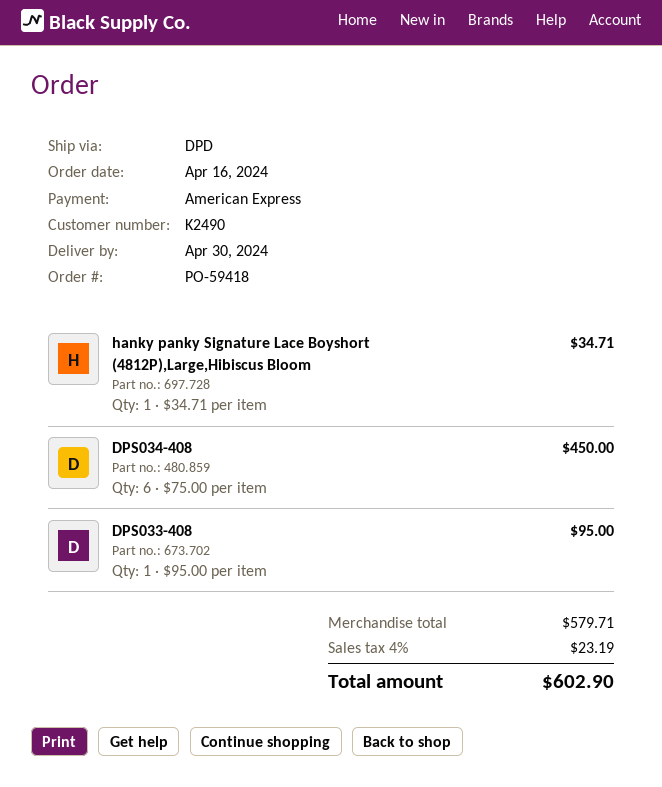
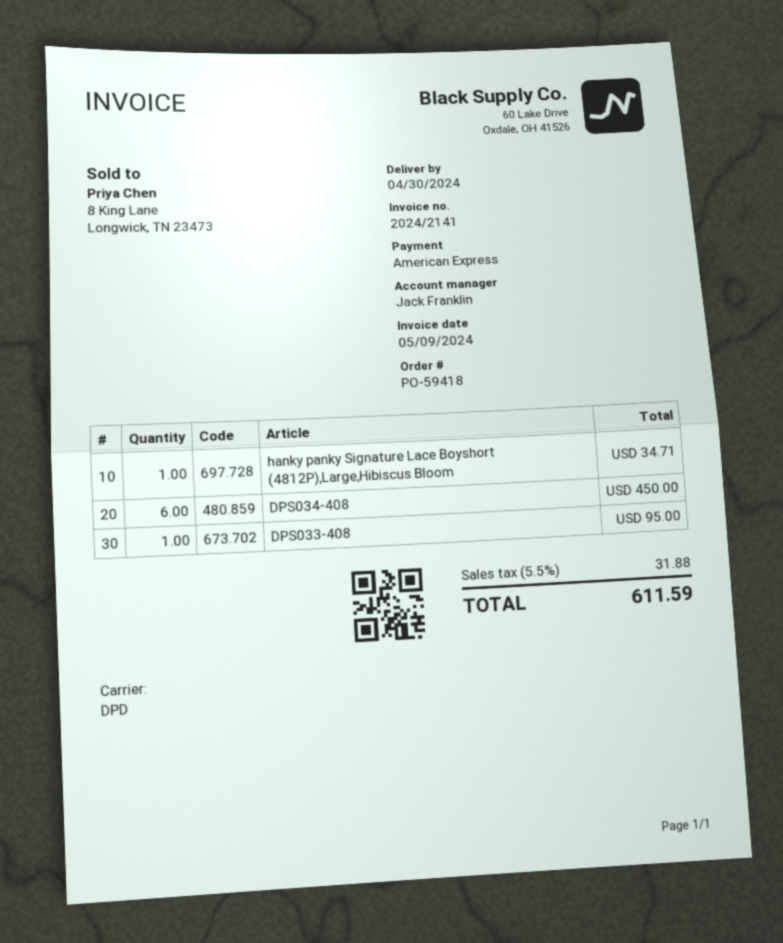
tax: 4% = 23.19 -> 5.5% = 31.88
total: 602.90 -> 611.59

